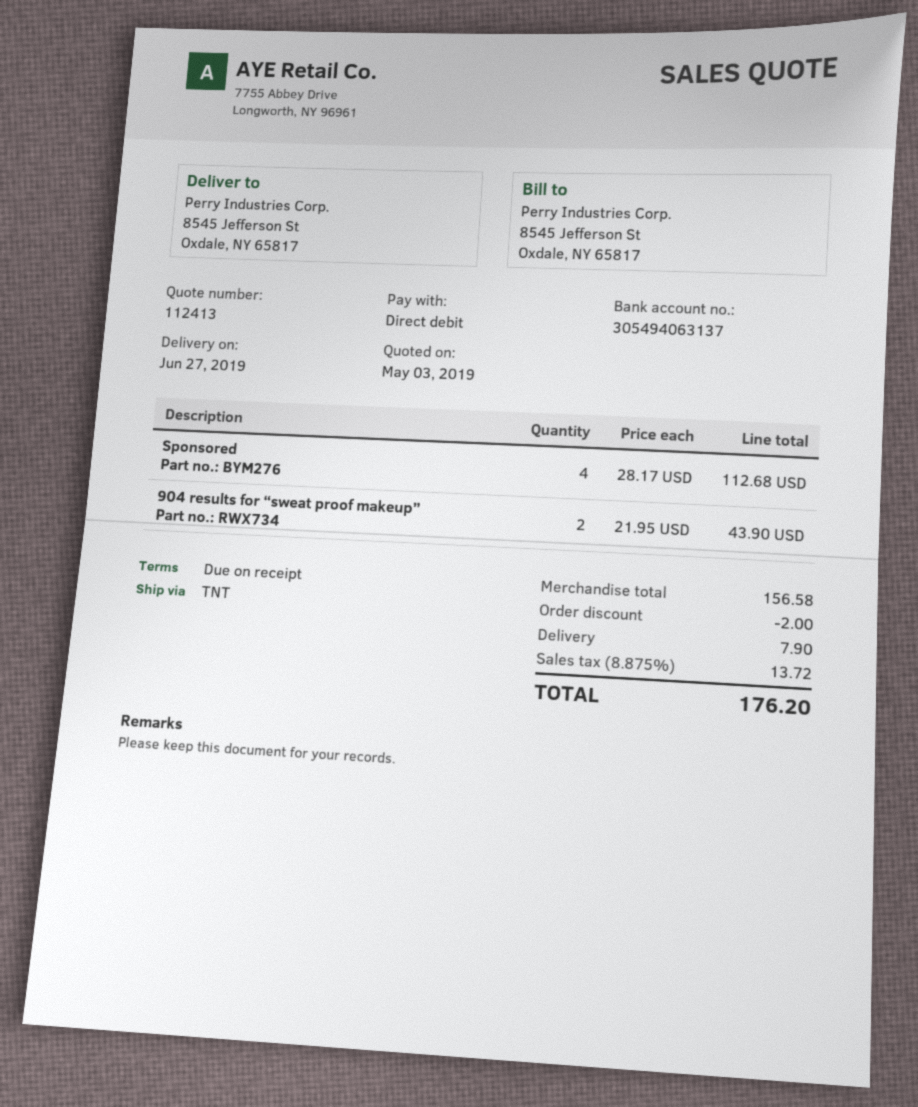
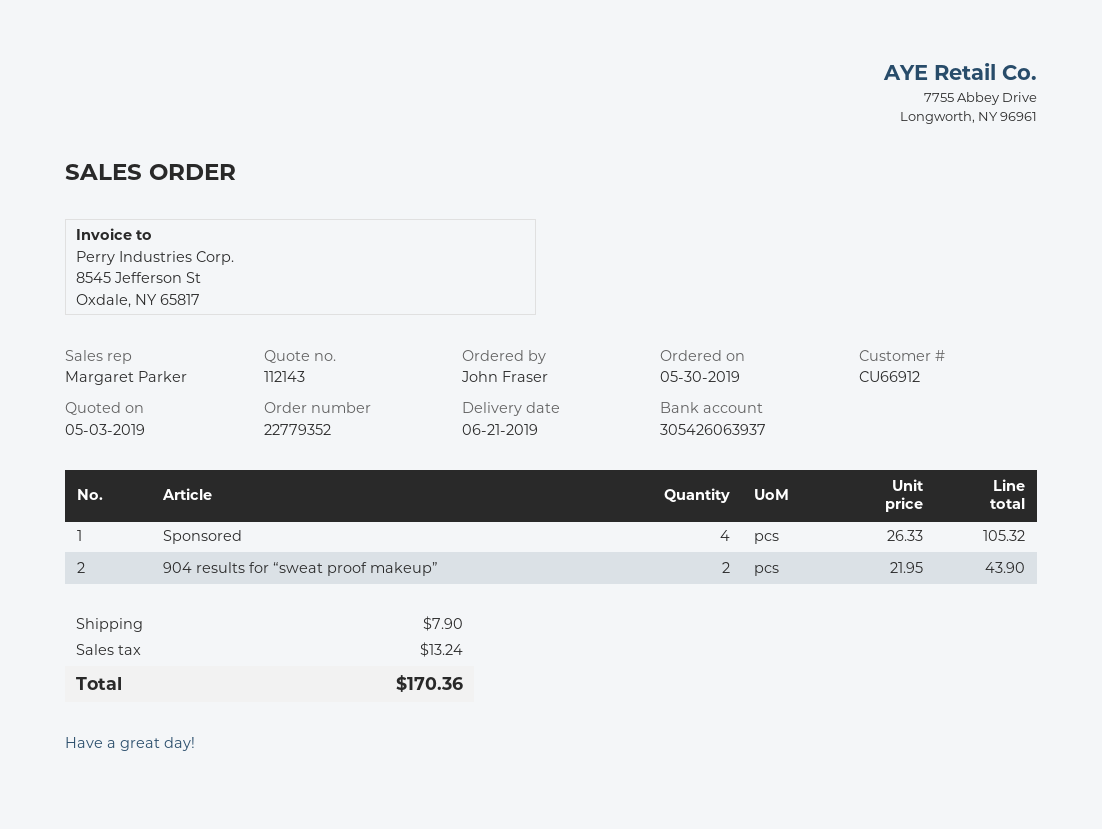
quote number: 112413 -> 112143
delivery date: 2019-06-27 -> 2019-06-21
bank account: 305494063137 -> 305426063937
Sponsored: 4 x 28.17 = 112.68 -> 4 x 26.33 = 105.32
discount: 2.00 -> none
tax: 13.72 -> 13.24
total: 176.20 -> 170.36

